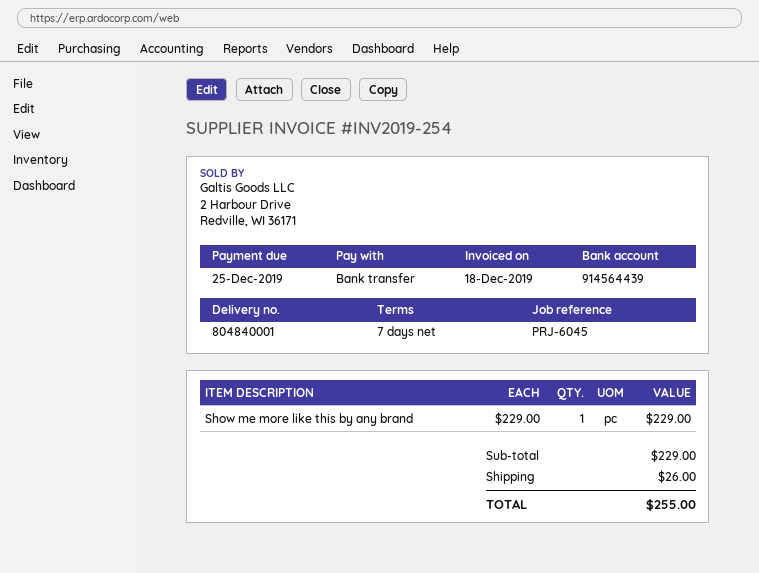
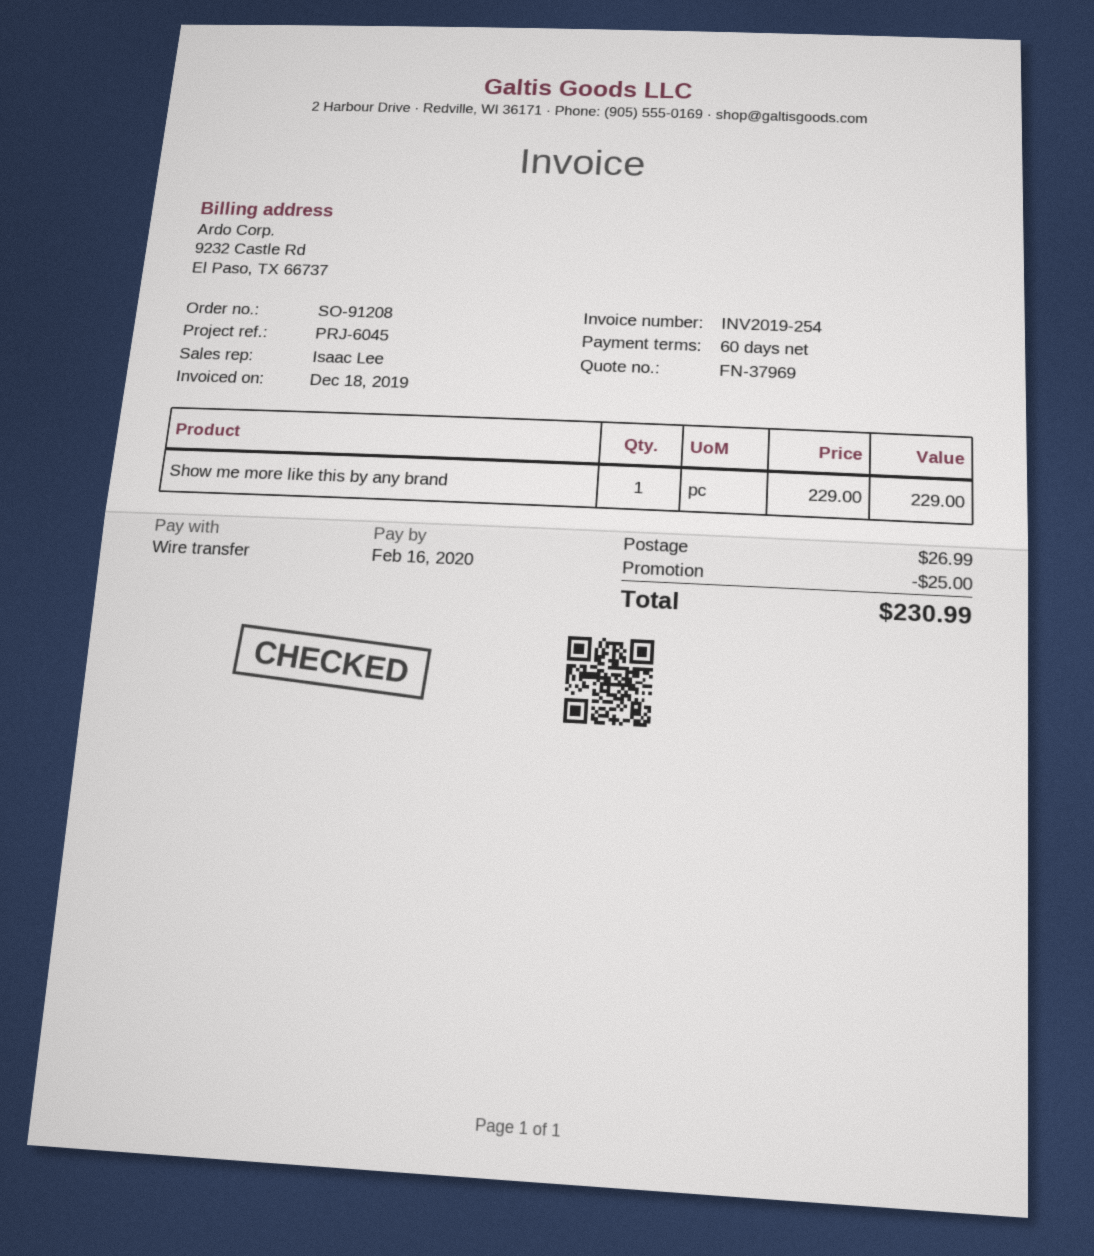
payment terms: 7 days -> 60 days
due date: 2019-12-25 -> 2020-02-16
discount: none -> 25.00
shipping: 26.00 -> 26.99
total: 255.00 -> 230.99

